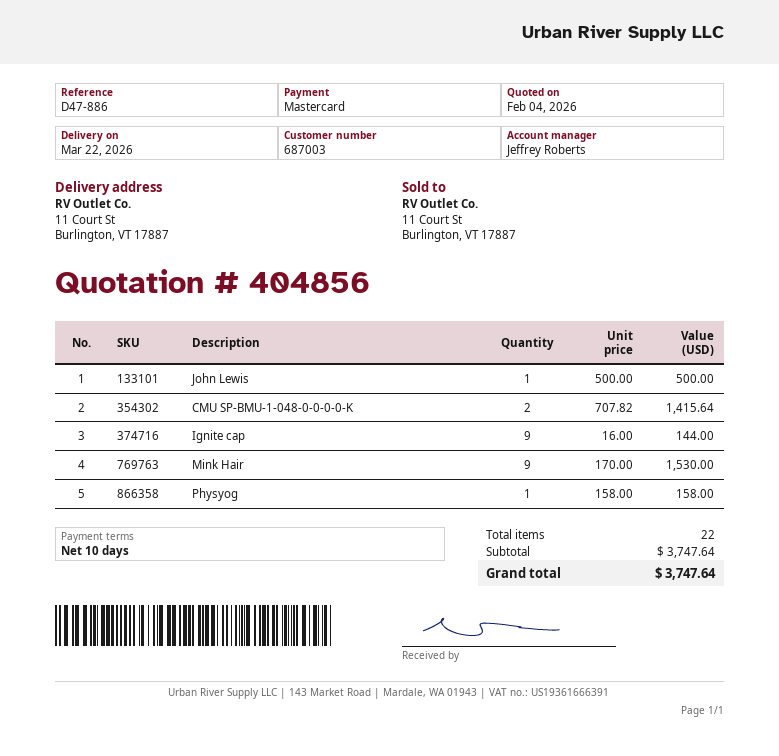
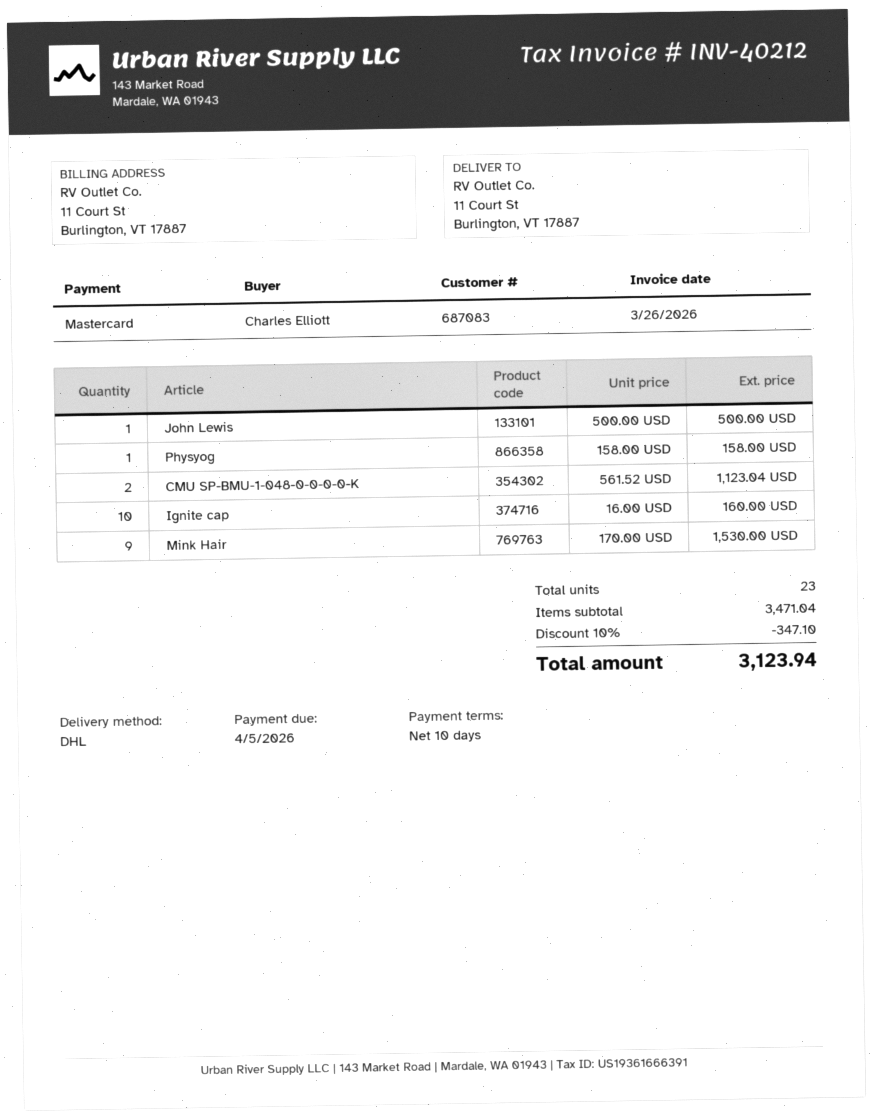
customer number: 687003 -> 687083
CMU SP-BMU-1-048-0-0-0-0-K: 2 x 707.82 = 1415.64 -> 2 x 561.52 = 1123.04
Ignite cap: 9 x 16.00 = 144.00 -> 10 x 16.00 = 160.00
total quantity: 22 -> 23
subtotal: 3747.64 -> 3471.04
discount: none -> 10% = 347.10
total: 3747.64 -> 3123.94

